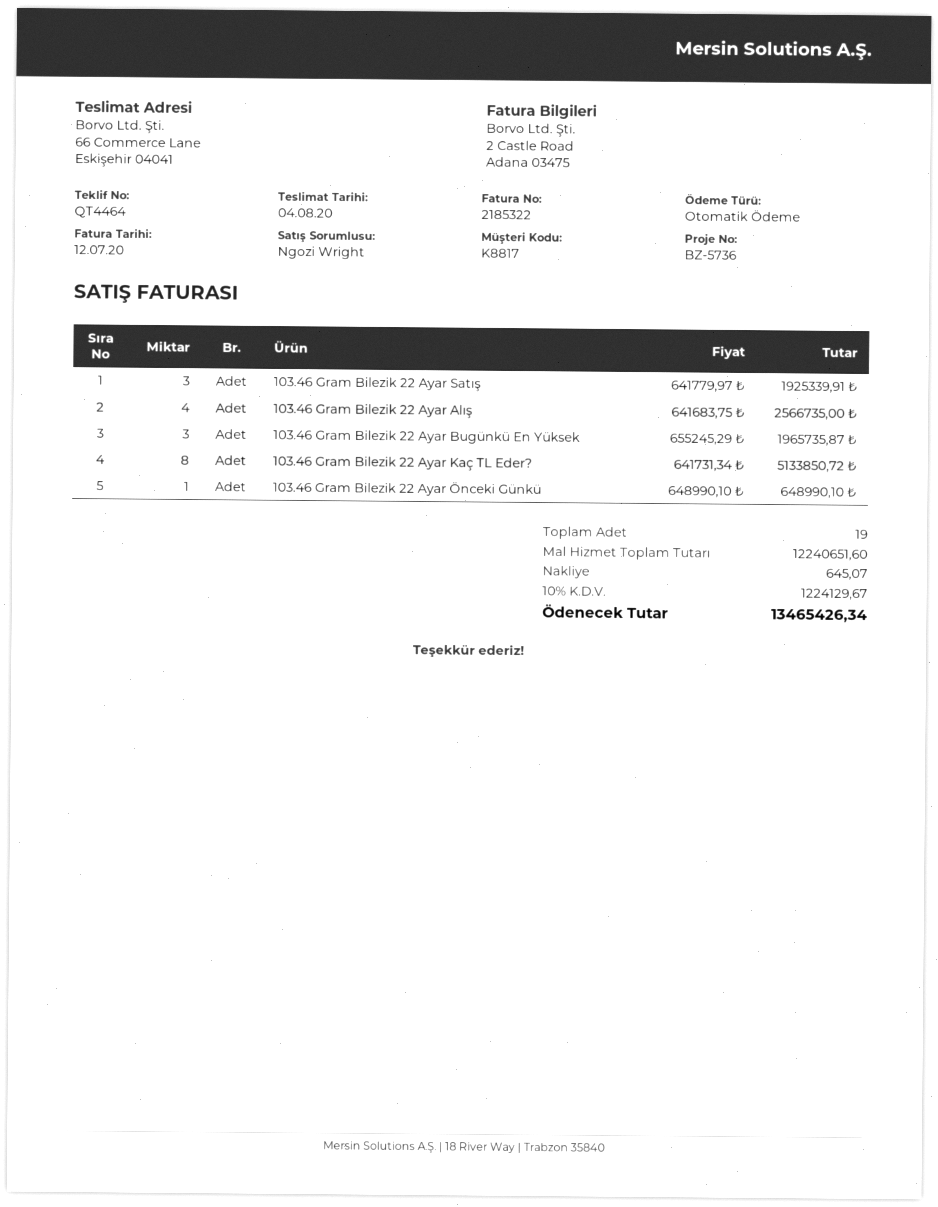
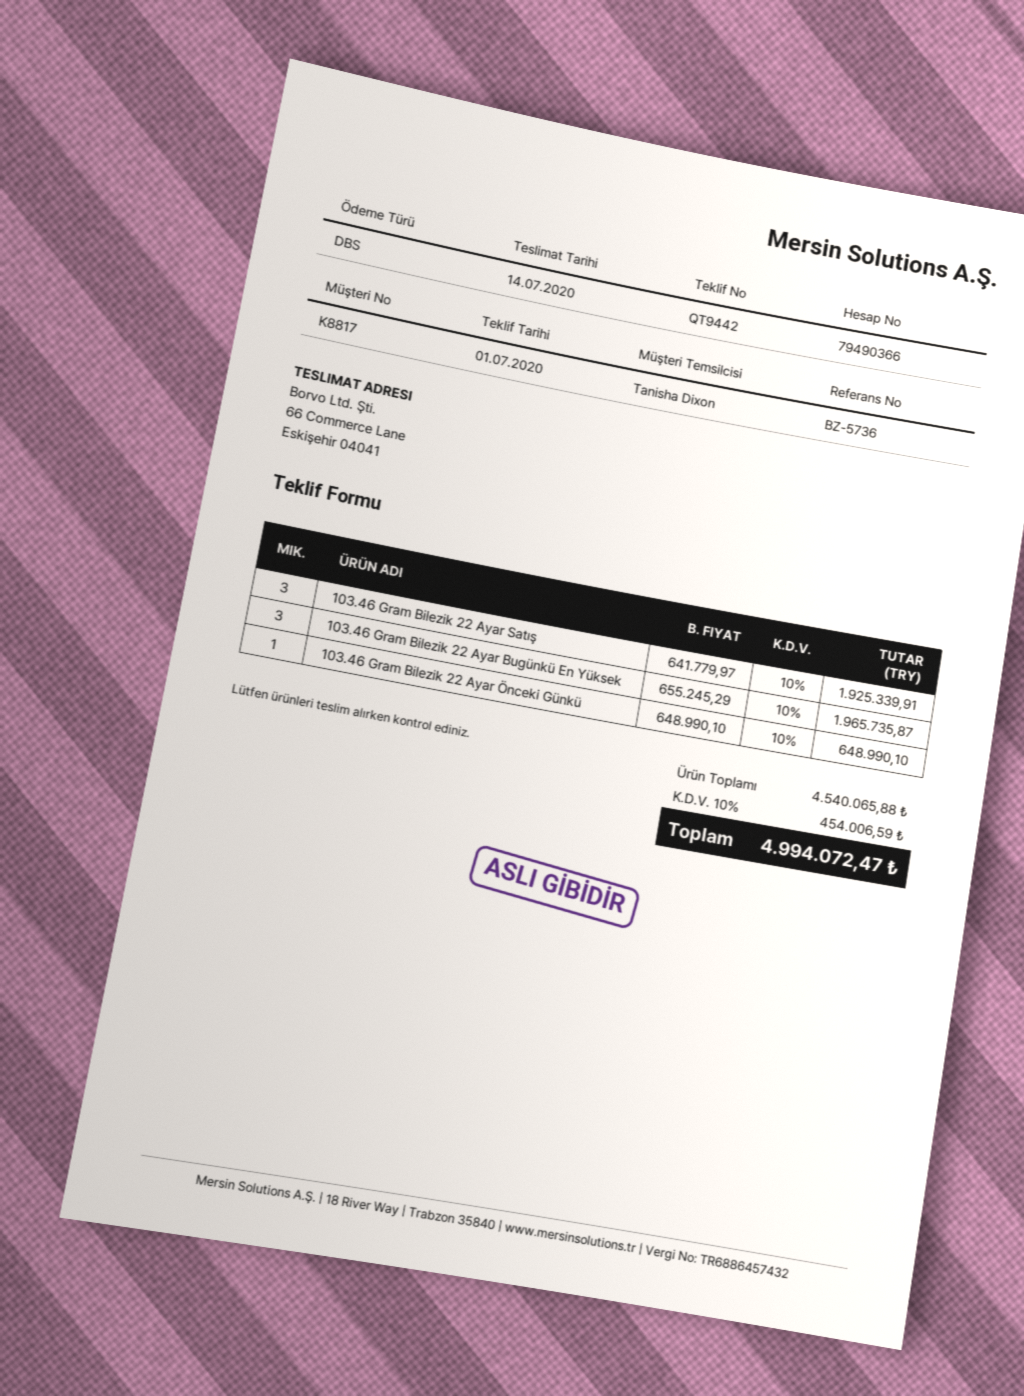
quote number: QT4464 -> QT9442
delivery date: 2020-08-04 -> 2020-07-14
sales rep: Ngozi Wright -> Tanisha Dixon
103.46 Gram Bilezik 22 Ayar Alış: 4 x 641683.75 = 2566735.00 -> none
103.46 Gram Bilezik 22 Ayar Kaç TL Eder?: 8 x 641731.34 = 5133850.72 -> none
subtotal: 12240651.60 -> 4540065.88
shipping: 645.07 -> none
tax: 10% = 1224129.67 -> 10% = 454006.59
total: 13465426.34 -> 4994072.47

